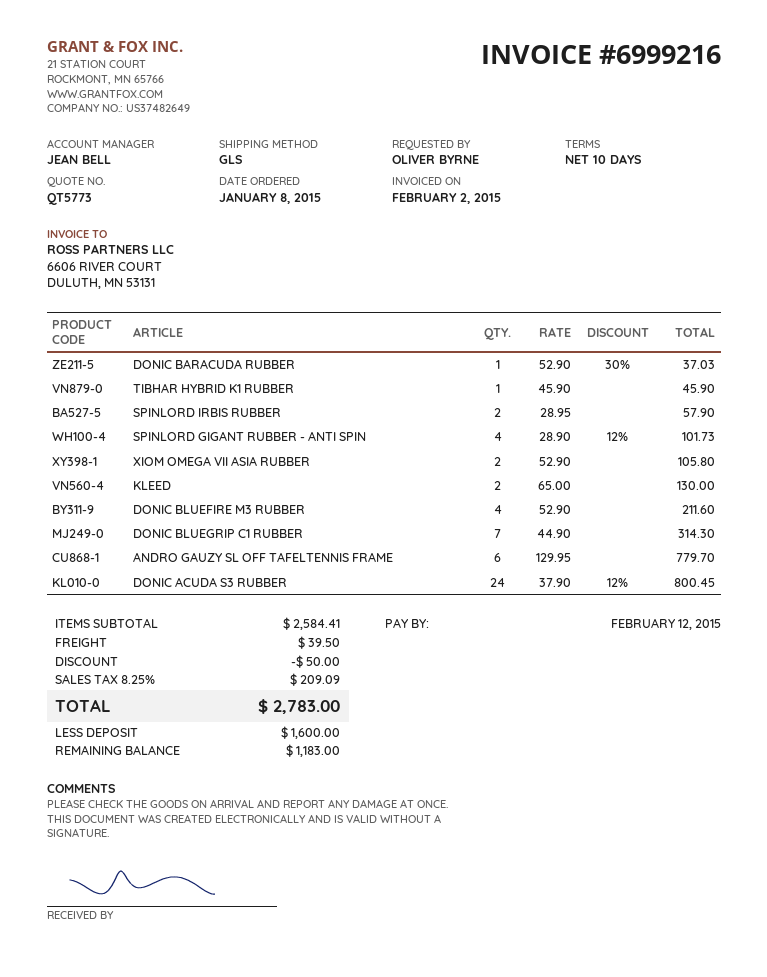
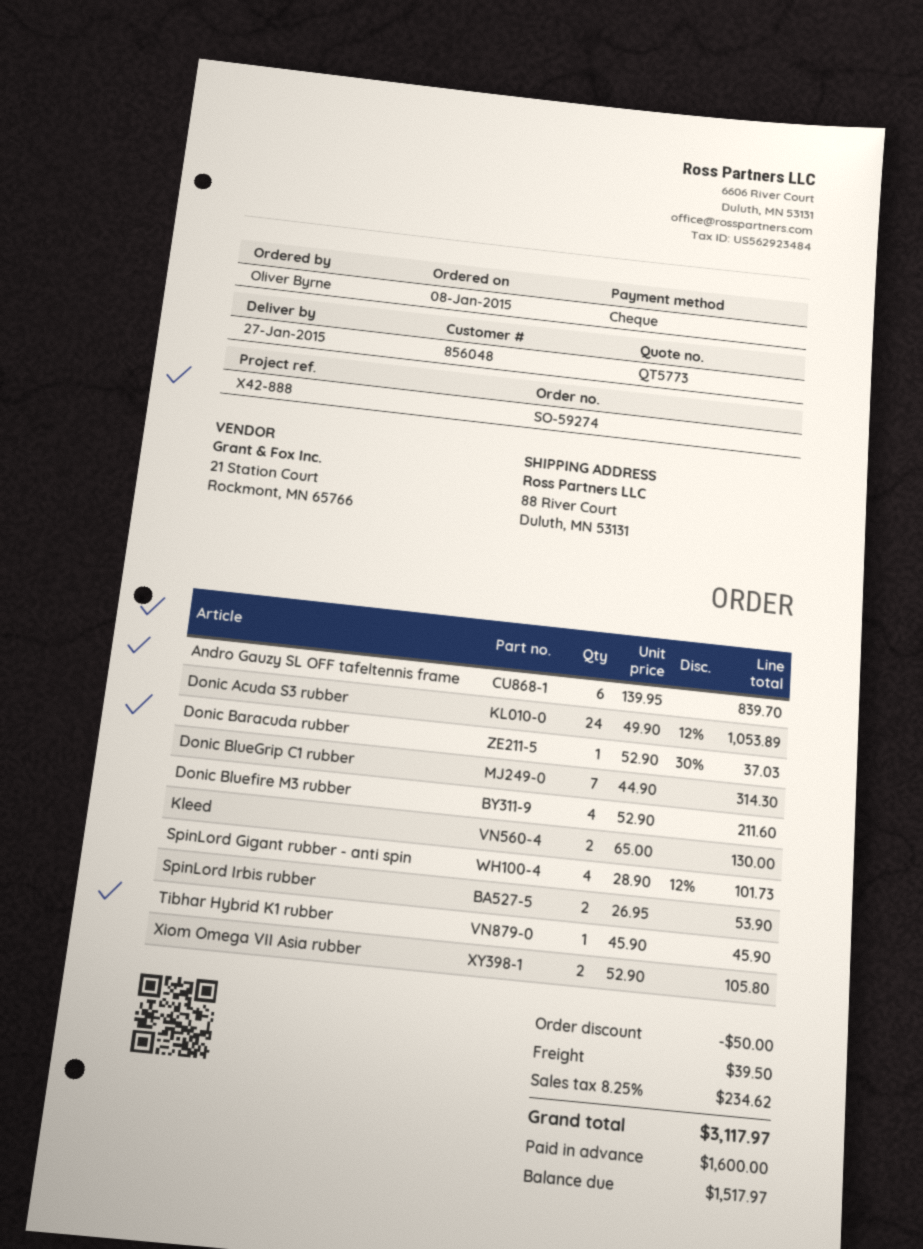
SPINLORD IRBIS RUBBER: 2 x 28.95 = 57.90 -> 2 x 26.95 = 53.90
ANDRO GAUZY SL OFF TAFELTENNIS FRAME: 6 x 129.95 = 779.70 -> 6 x 139.95 = 839.70
DONIC ACUDA S3 RUBBER: 24 x 37.90 - 12% = 800.45 -> 24 x 49.90 - 12% = 1053.89
tax: 8.25% = 209.09 -> 8.25% = 234.62
total: 2783.00 -> 3117.97
balance: 1183.00 -> 1517.97

